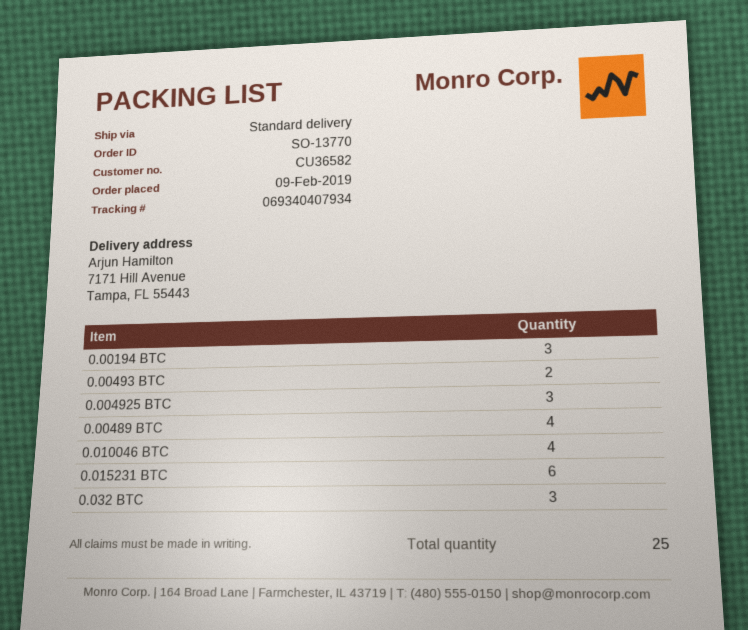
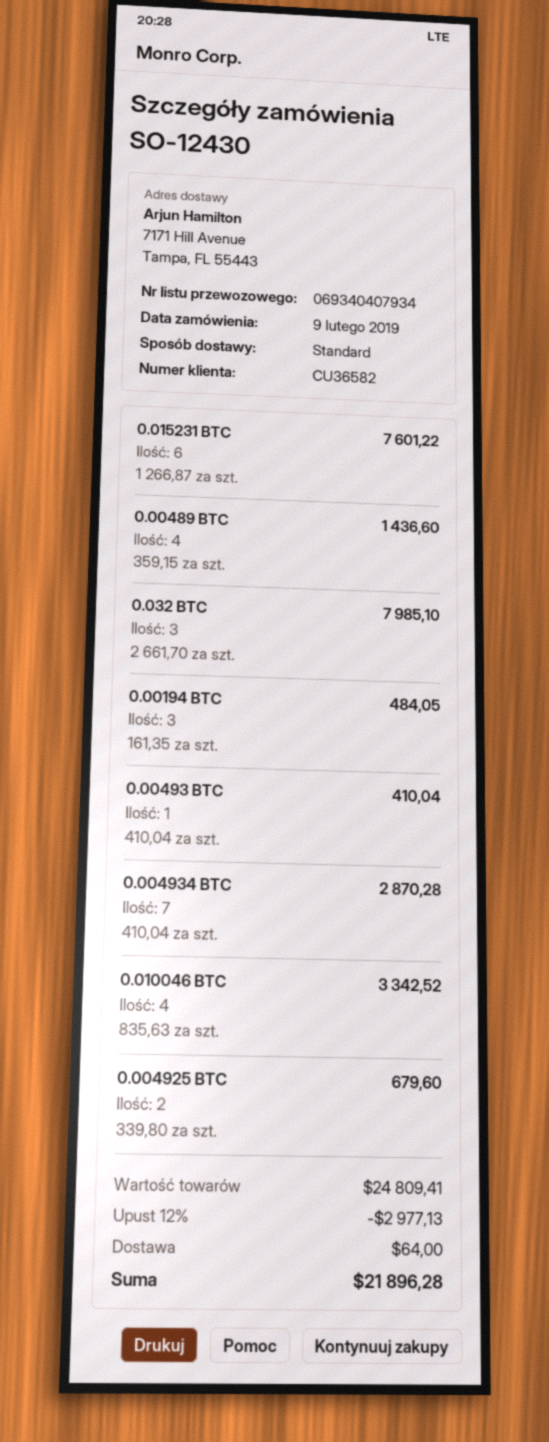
order number: SO-13770 -> SO-12430
0.00493 BTC: 2 -> 1
0.004925 BTC: 3 -> 2
0.004934 BTC: none -> 7

